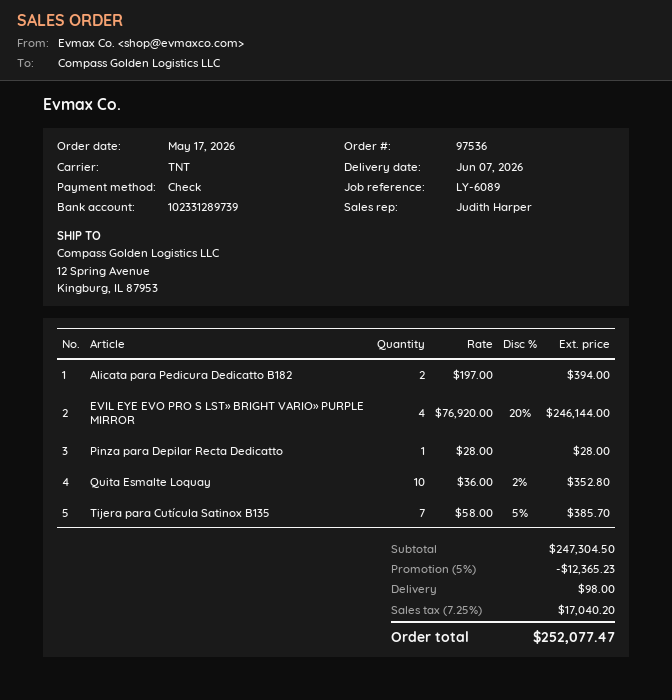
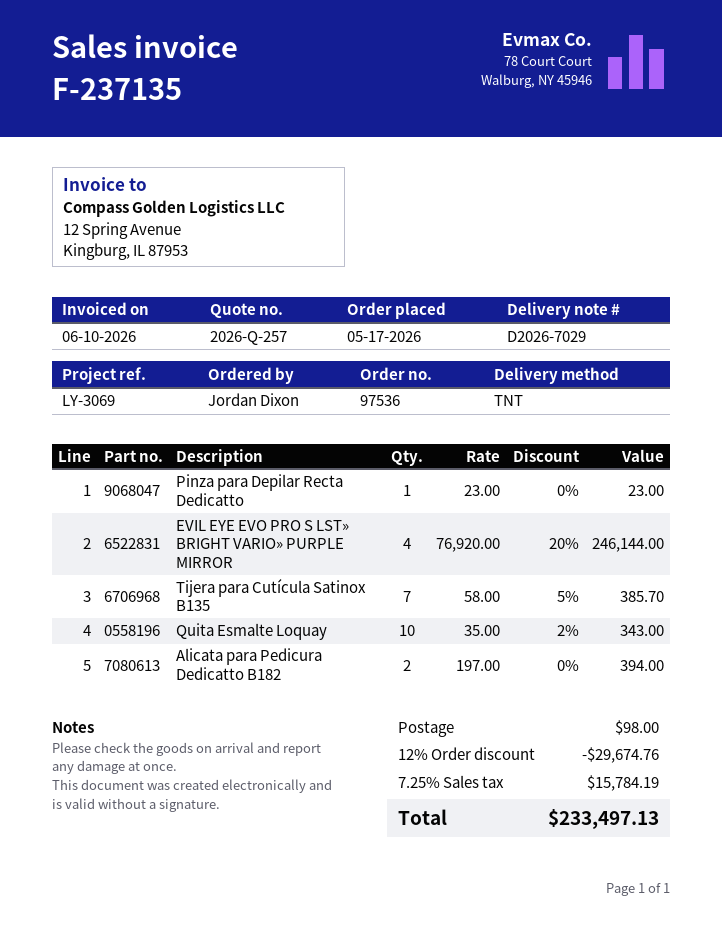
reference: LY-6089 -> LY-3069
Pinza para Depilar Recta Dedicatto: 1 x 28.00 = 28.00 -> 1 x 23.00 = 23.00
Quita Esmalte Loquay: 10 x 36.00 - 2% = 352.80 -> 10 x 35.00 - 2% = 343.00
discount: 5% = 12365.23 -> 12% = 29674.76
tax: 7.25% = 17040.20 -> 7.25% = 15784.19
total: 252077.47 -> 233497.13

